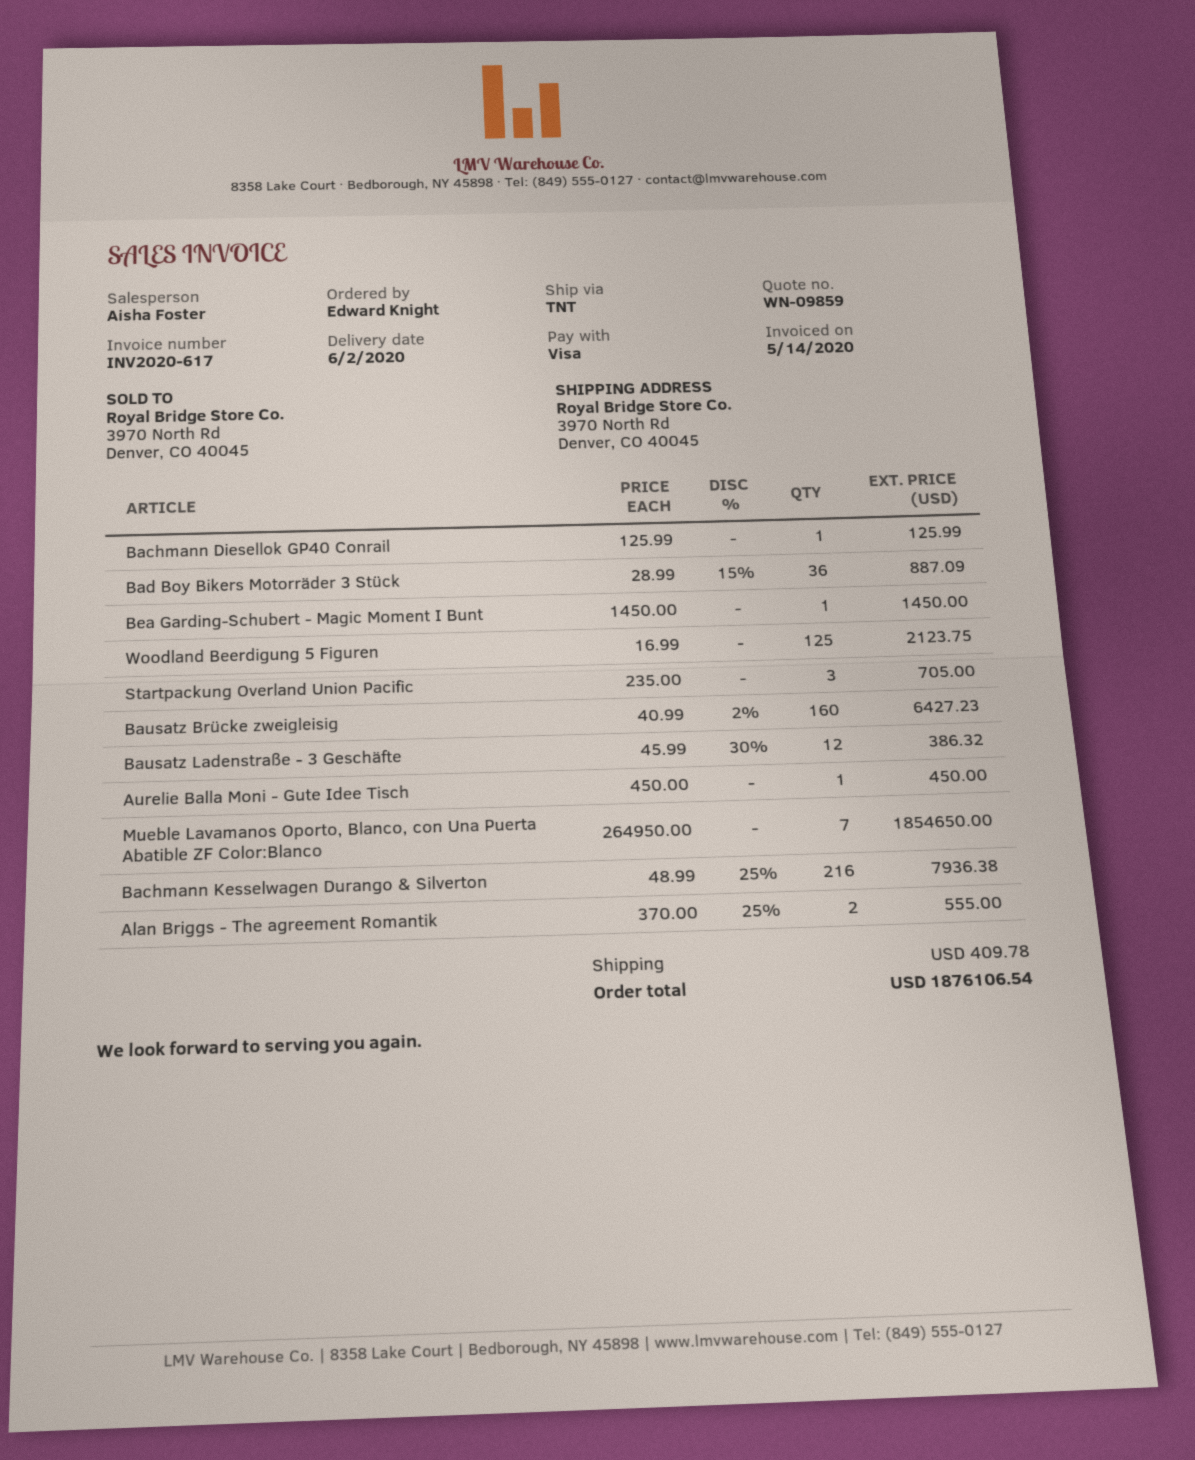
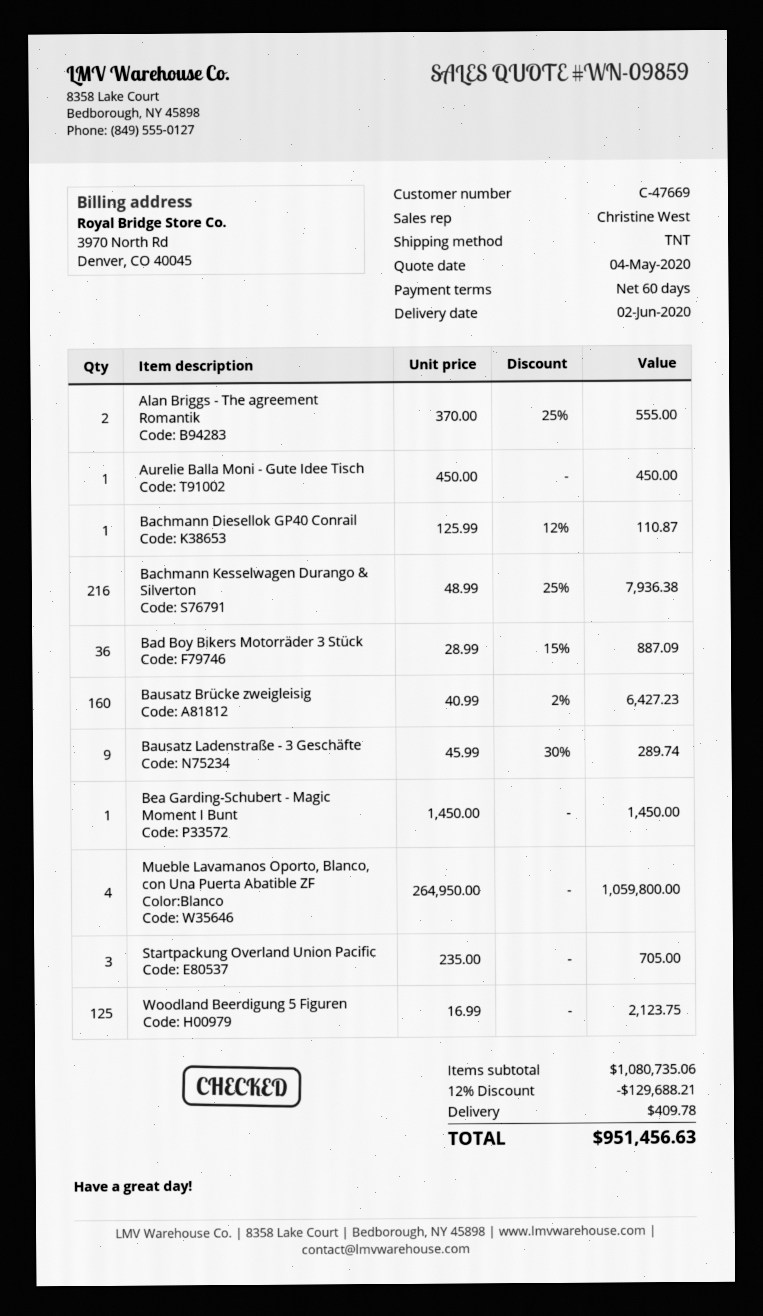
sales rep: Aisha Foster -> Christine West
Bachmann Diesellok GP40 Conrail: 1 x 125.99 = 125.99 -> 1 x 125.99 - 12% = 110.87
Bausatz Ladenstraße - 3 Geschäfte: 12 x 45.99 - 30% = 386.32 -> 9 x 45.99 - 30% = 289.74
Mueble Lavamanos Oporto, Blanco, con Una Puerta Abatible ZF Color:Blanco: 7 x 264950.00 = 1854650.00 -> 4 x 264950.00 = 1059800.00
discount: none -> 12% = 129688.21
total: 1876106.54 -> 951456.63

